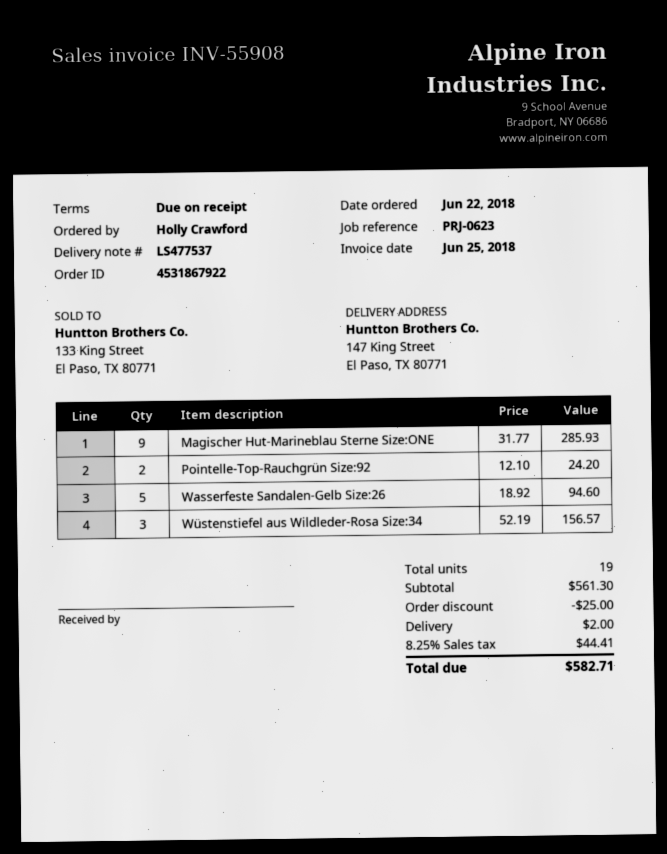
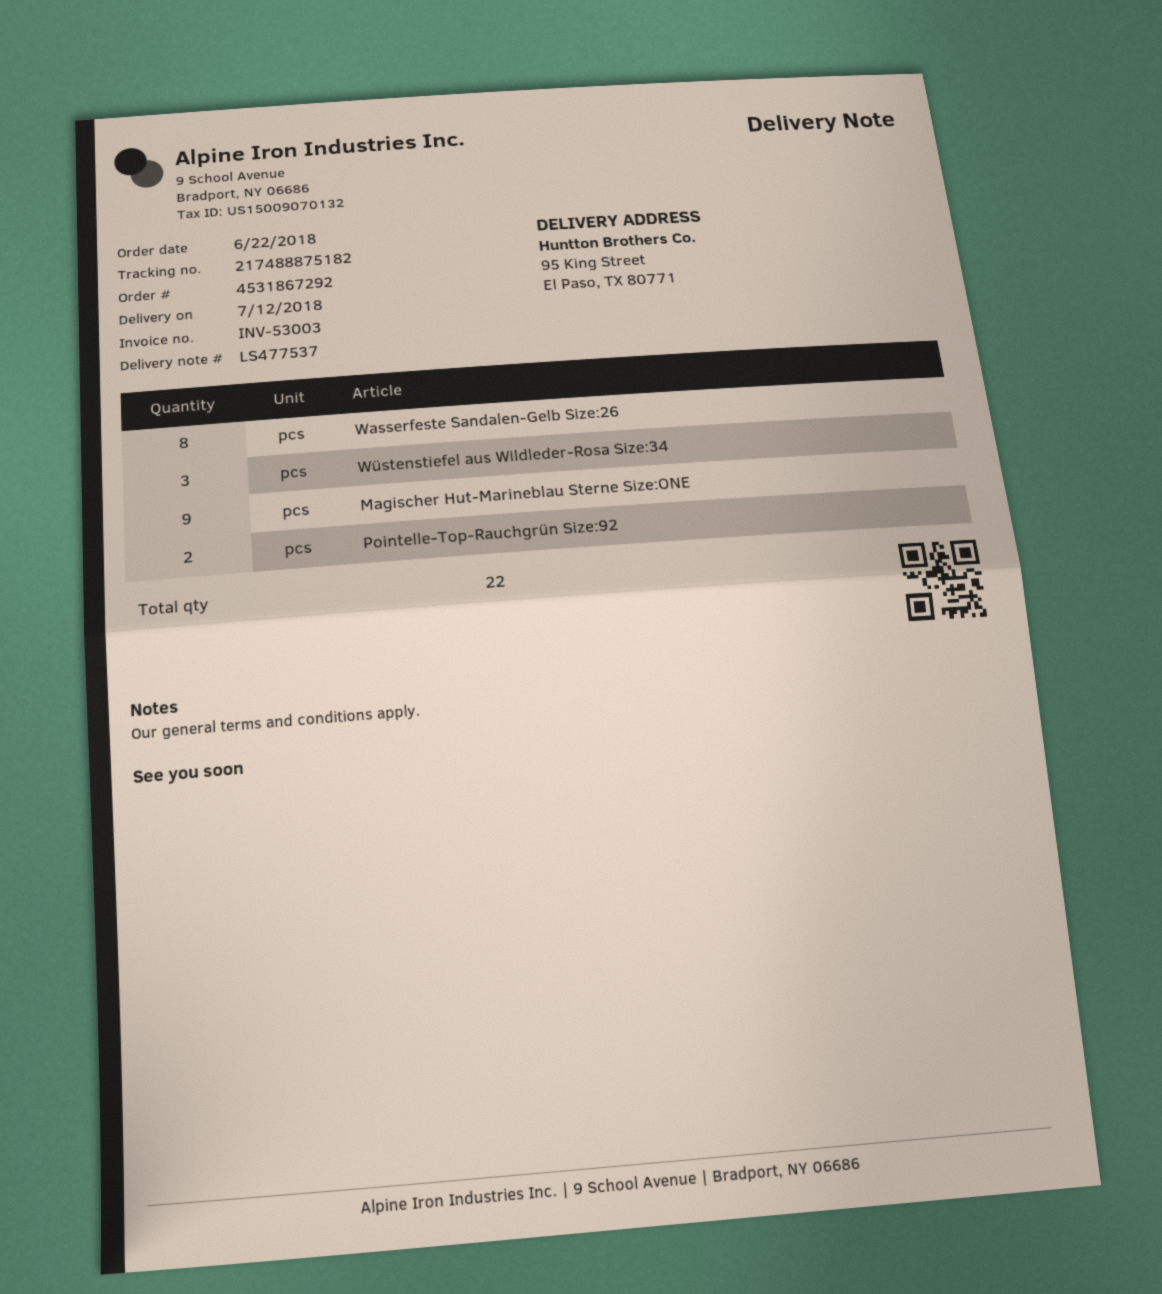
order number: 4531867922 -> 4531867292
invoice number: INV-55908 -> INV-53003
ship to: 147 King Street, El Paso, TX 80771 -> 95 King Street, El Paso, TX 80771
Wasserfeste Sandalen-Gelb Size:26: 5 -> 8
total quantity: 19 -> 22

